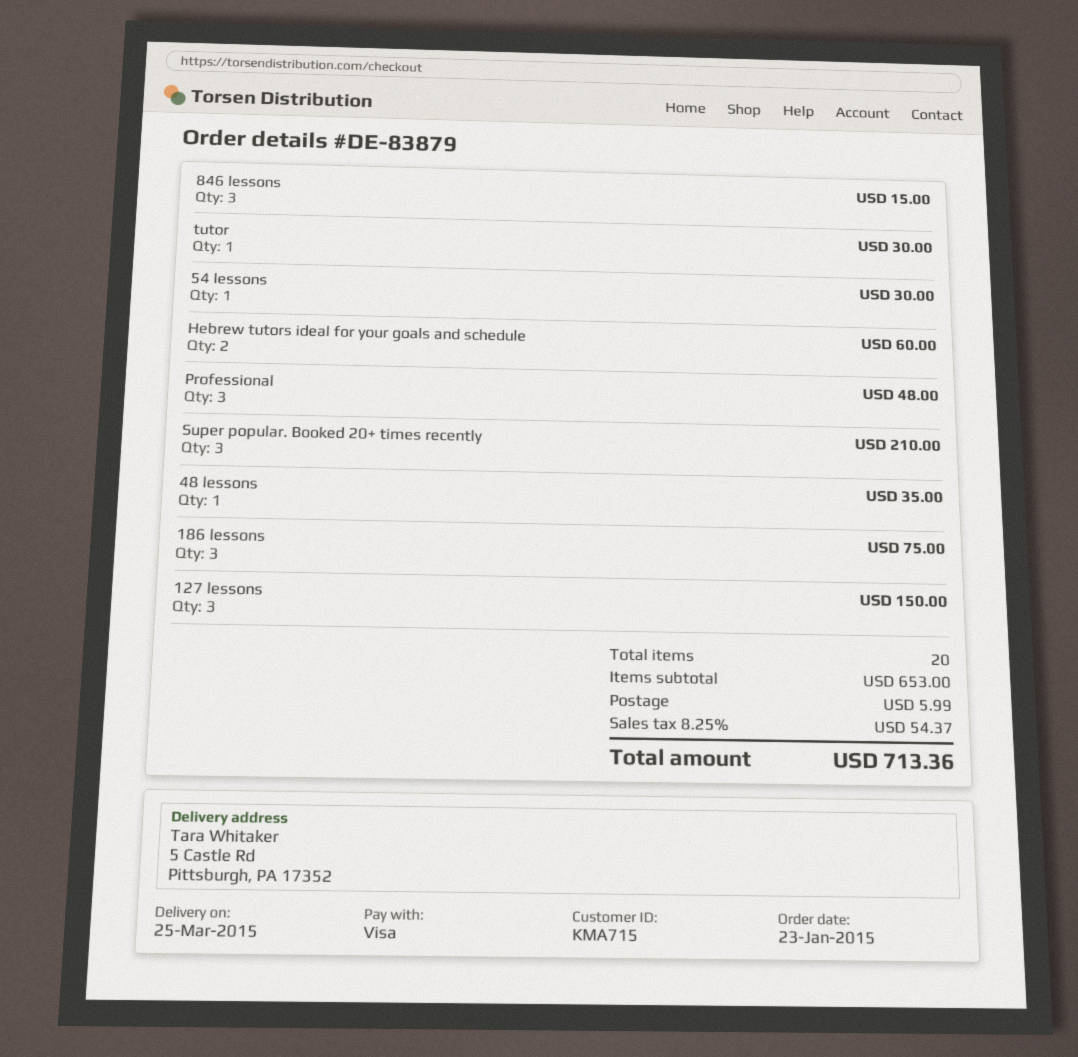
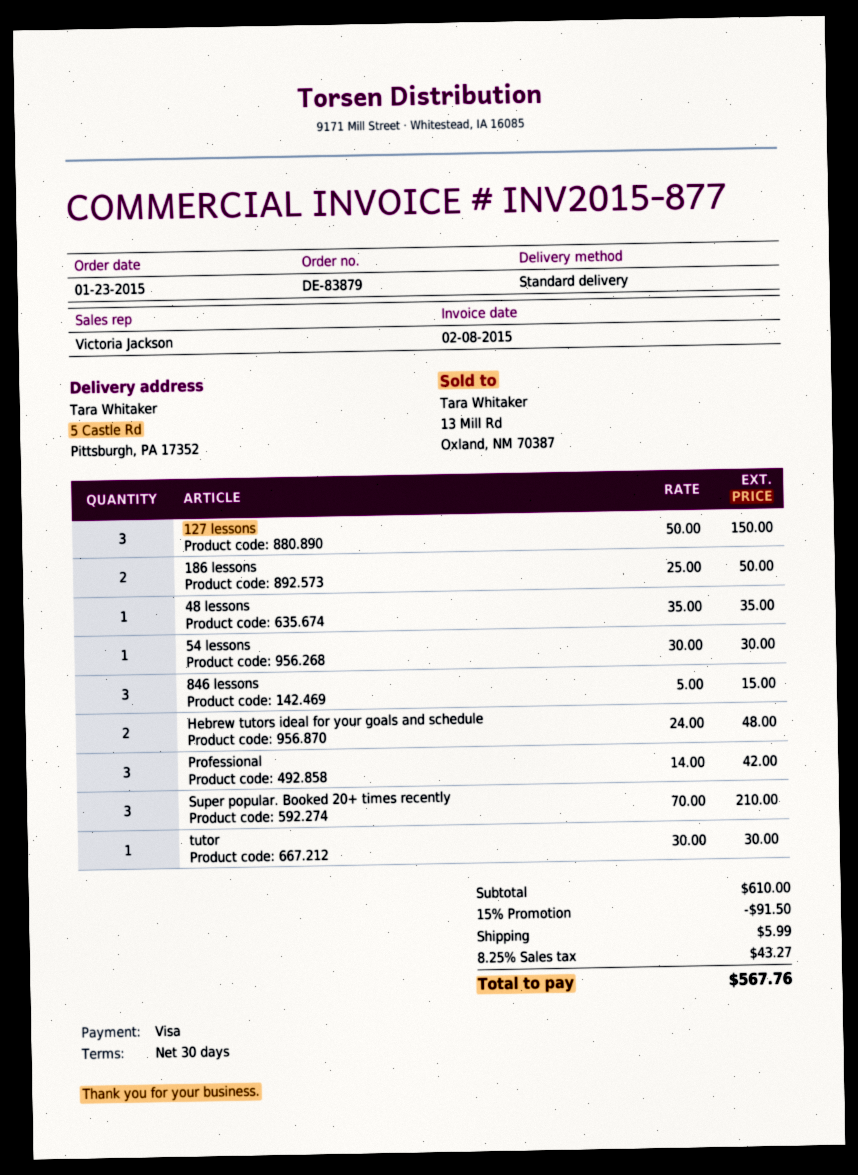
Hebrew tutors ideal for your goals and schedule: 2 for 60.00 -> 2 for 48.00
Professional: 3 for 48.00 -> 3 for 42.00
186 lessons: 3 for 75.00 -> 2 for 50.00
subtotal: 653.00 -> 610.00
discount: none -> 15% = 91.50
tax: 8.25% = 54.37 -> 8.25% = 43.27
total: 713.36 -> 567.76

